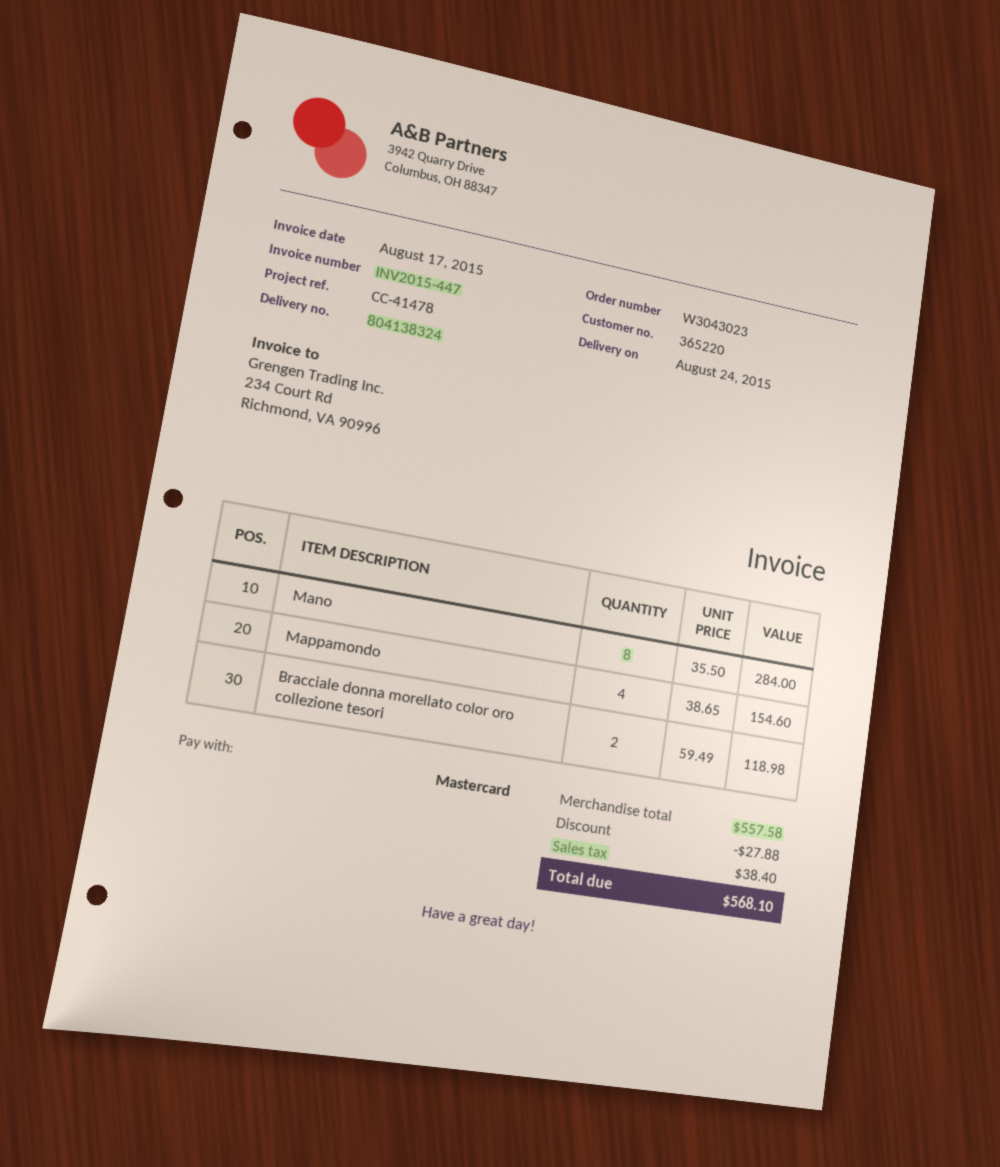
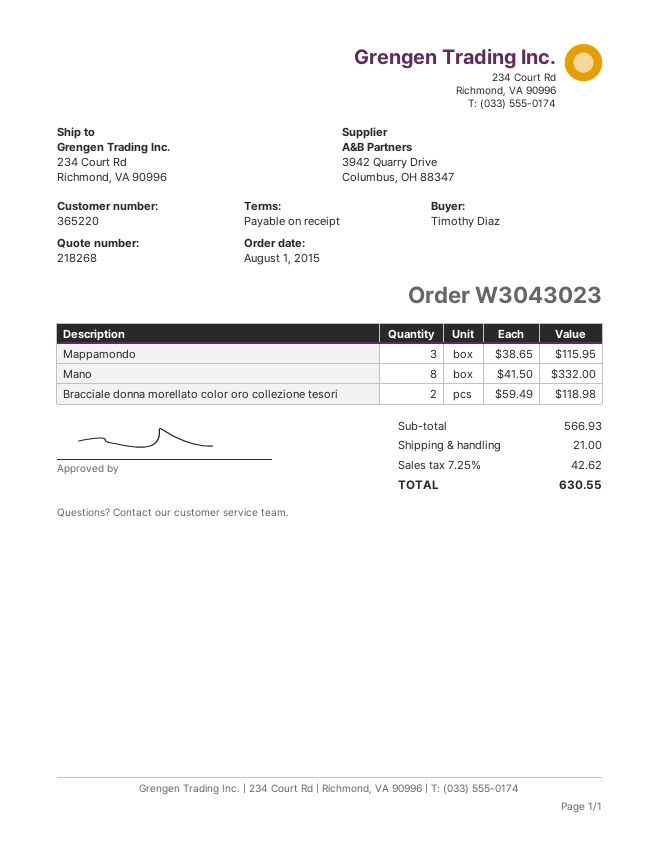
Mano: 8 x 35.50 = 284.00 -> 8 x 41.50 = 332.00
Mappamondo: 4 x 38.65 = 154.60 -> 3 x 38.65 = 115.95
subtotal: 557.58 -> 566.93
discount: 27.88 -> none
shipping: none -> 21.00
tax: 38.40 -> 42.62
total: 568.10 -> 630.55

